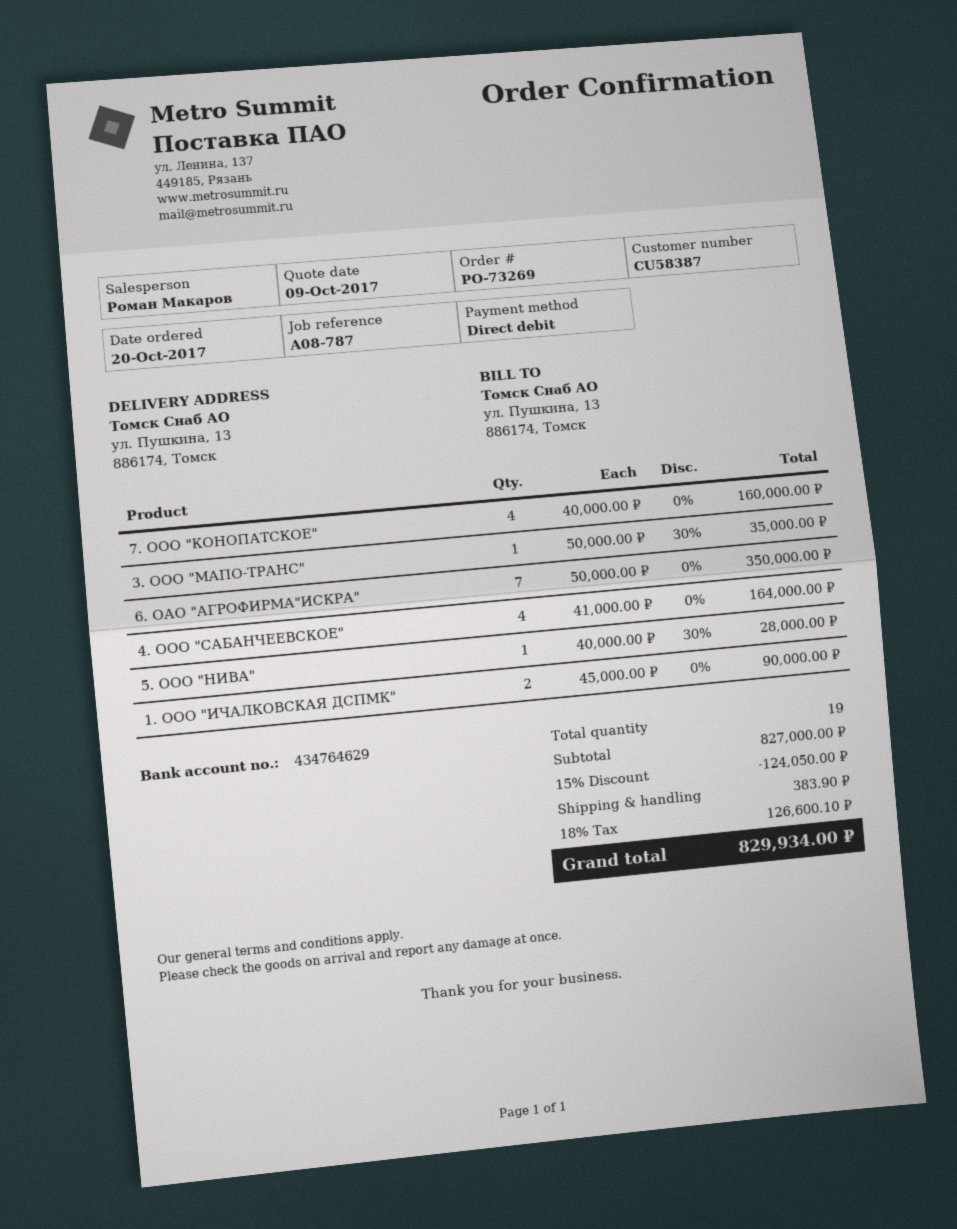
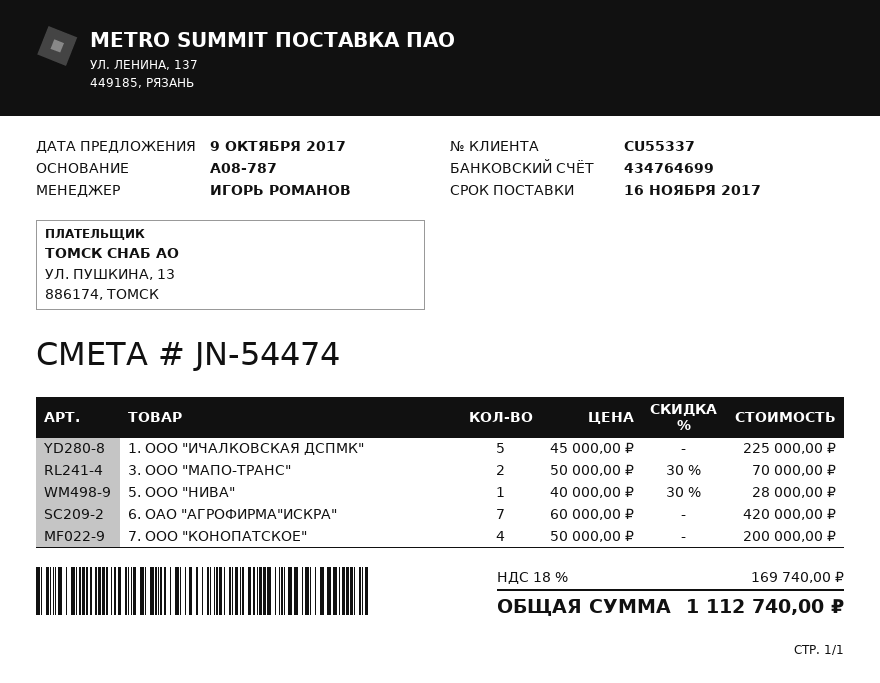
customer number: CU58387 -> CU55337
sales rep: Роман Макаров -> ИГОРЬ РОМАНОВ
bank account: 434764629 -> 434764699
7. ООО "КОНОПАТСКОЕ": 4 x 40000.00 = 160000.00 -> 4 x 50000.00 = 200000.00
3. ООО "МАПО-ТРАНС": 1 x 50000.00 - 30% = 35000.00 -> 2 x 50000.00 - 30% = 70000.00
6. ОАО "АГРОФИРМА"ИСКРА": 7 x 50000.00 = 350000.00 -> 7 x 60000.00 = 420000.00
4. ООО "САБАНЧЕЕВСКОЕ": 4 x 41000.00 = 164000.00 -> none
1. ООО "ИЧАЛКОВСКАЯ ДСПМК": 2 x 45000.00 = 90000.00 -> 5 x 45000.00 = 225000.00
discount: 15% = 124050.00 -> none
shipping: 383.90 -> none
tax: 18% = 126600.10 -> 18% = 169740.00
total: 829934.00 -> 1112740.00

